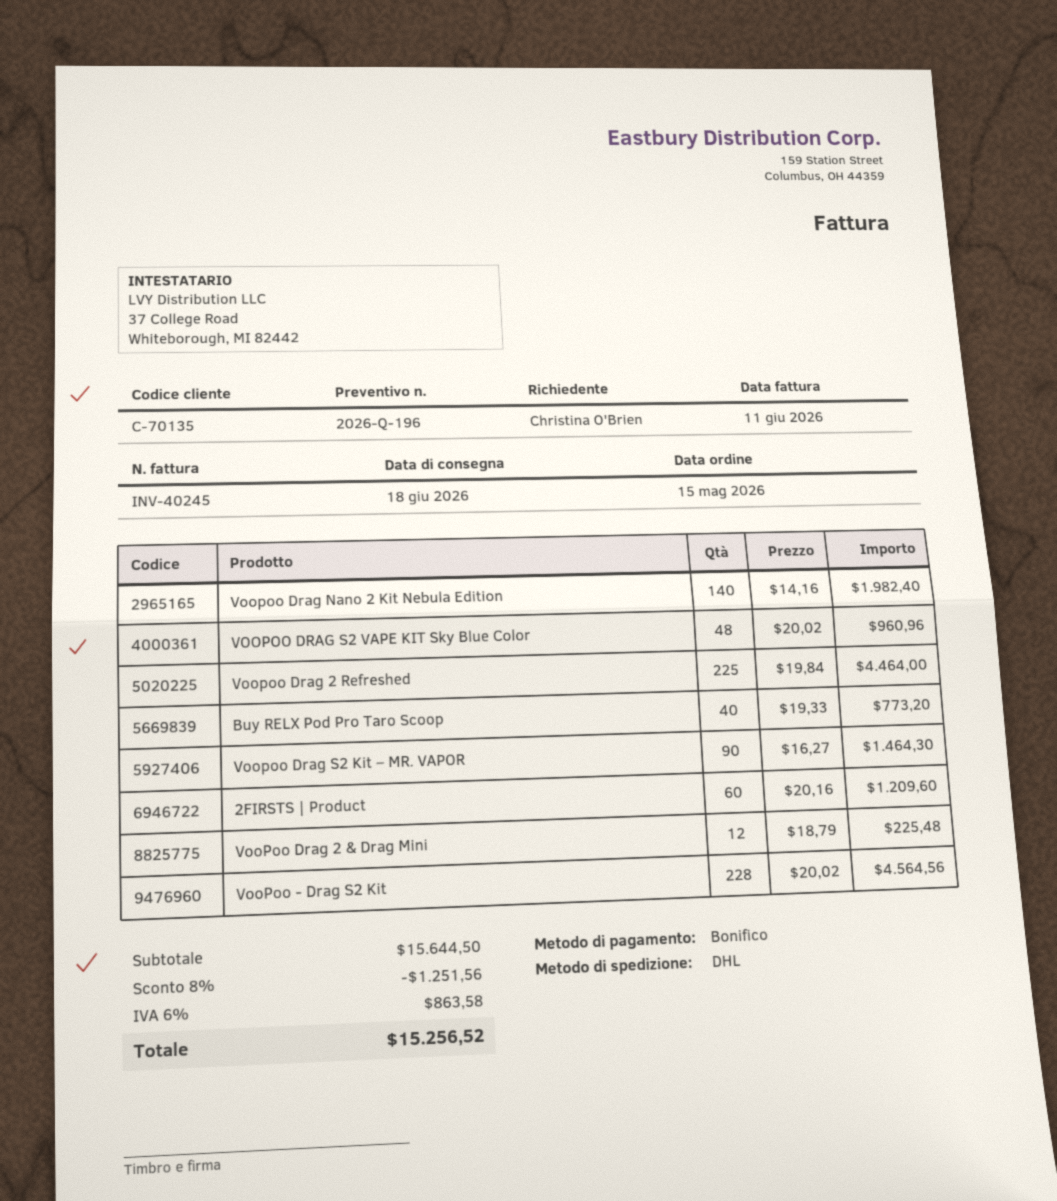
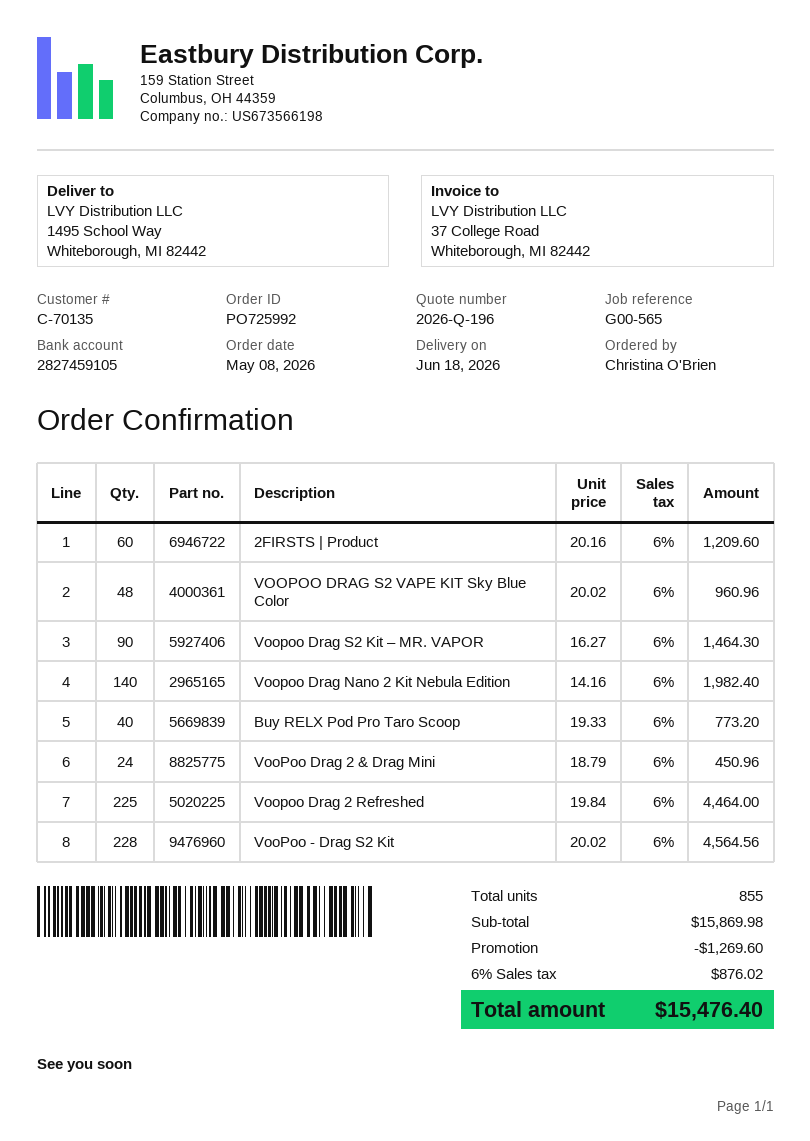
order date: 2026-05-15 -> 2026-05-08
VooPoo Drag 2 & Drag Mini: 12 x 18.79 = 225.48 -> 24 x 18.79 = 450.96
subtotal: 15644.50 -> 15869.98
discount: 1251.56 -> 1269.60
tax: 6% = 863.58 -> 6% = 876.02
total: 15256.52 -> 15476.40

